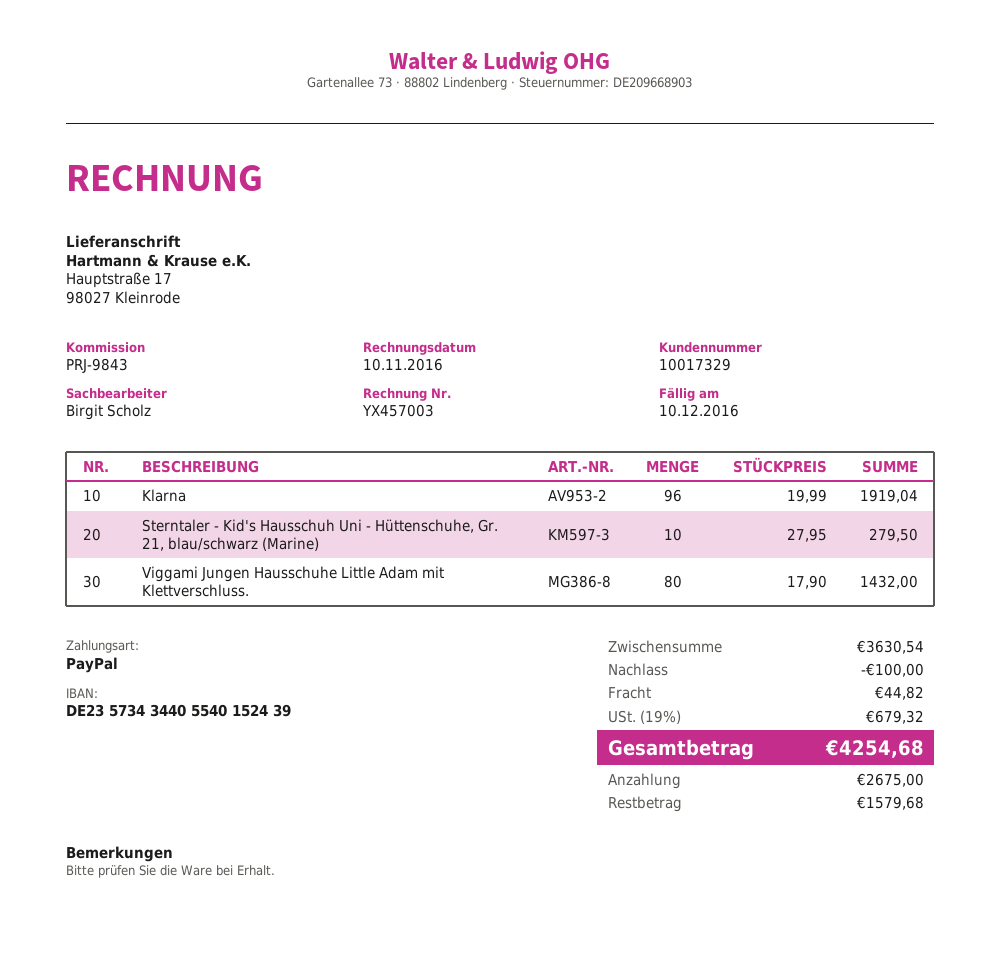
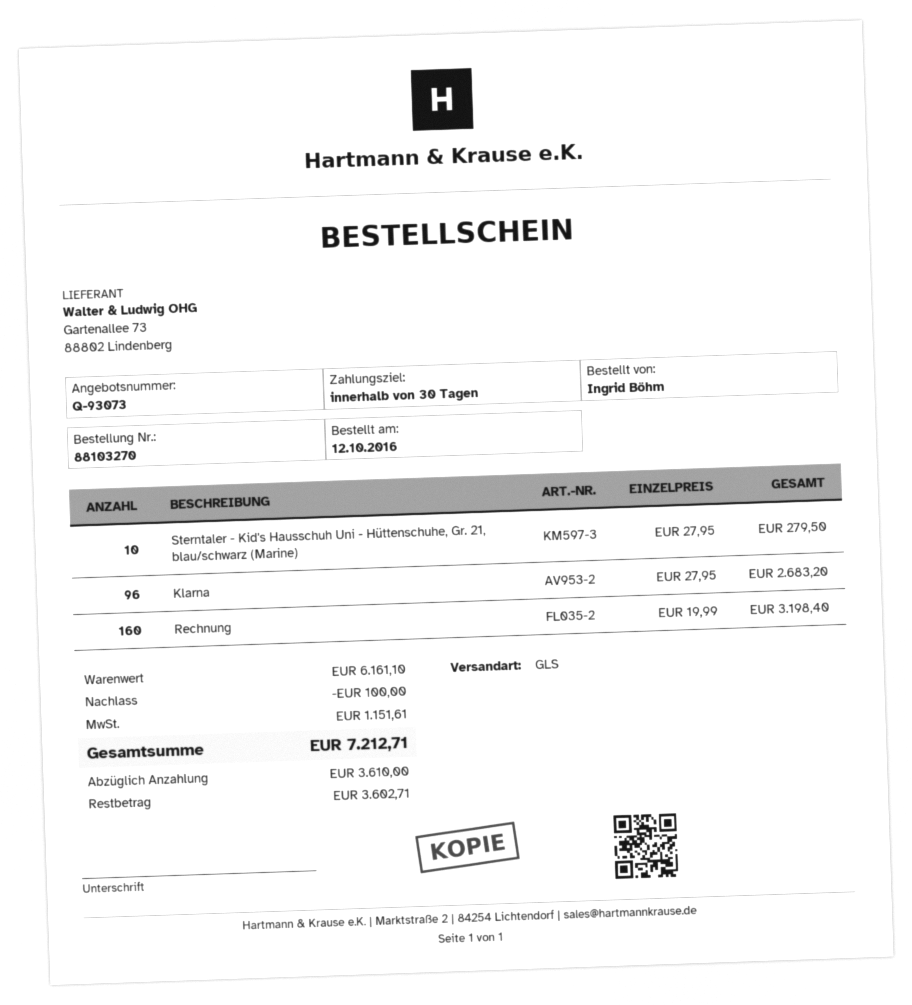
Klarna: 96 x 19.99 = 1919.04 -> 96 x 27.95 = 2683.20
Viggami Jungen Hausschuhe Little Adam mit Klettverschluss.: 80 x 17.90 = 1432.00 -> none
Rechnung: none -> 160 x 19.99 = 3198.40
subtotal: 3630.54 -> 6161.10
shipping: 44.82 -> none
tax: 679.32 -> 1151.61
total: 4254.68 -> 7212.71
deposit: 2675.00 -> 3610.00
balance: 1579.68 -> 3602.71

